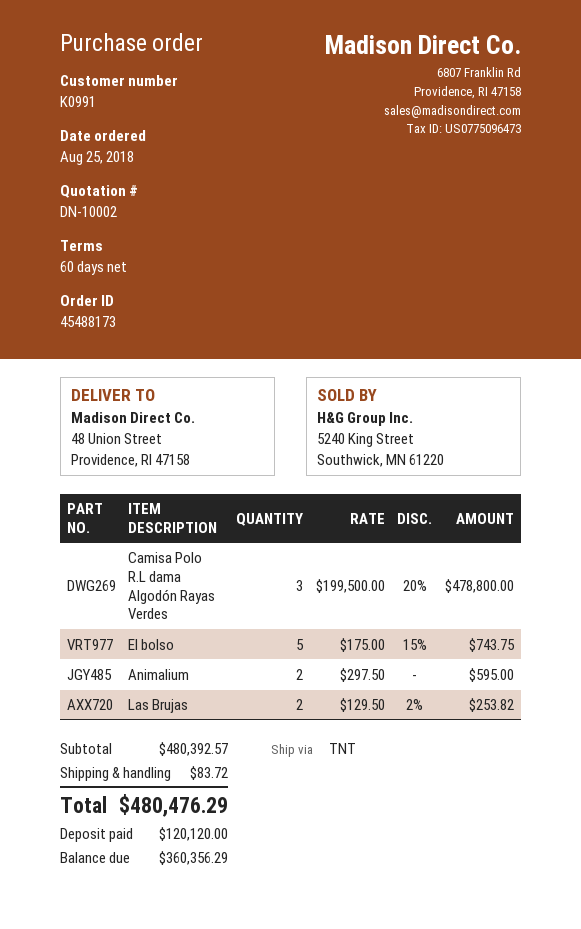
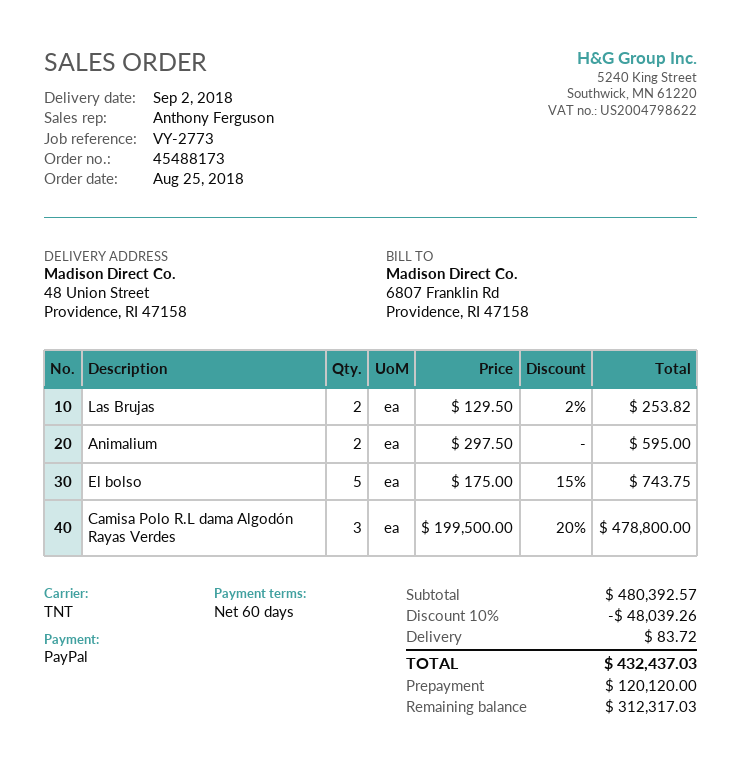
discount: none -> 10% = 48039.26
total: 480476.29 -> 432437.03
balance: 360356.29 -> 312317.03

